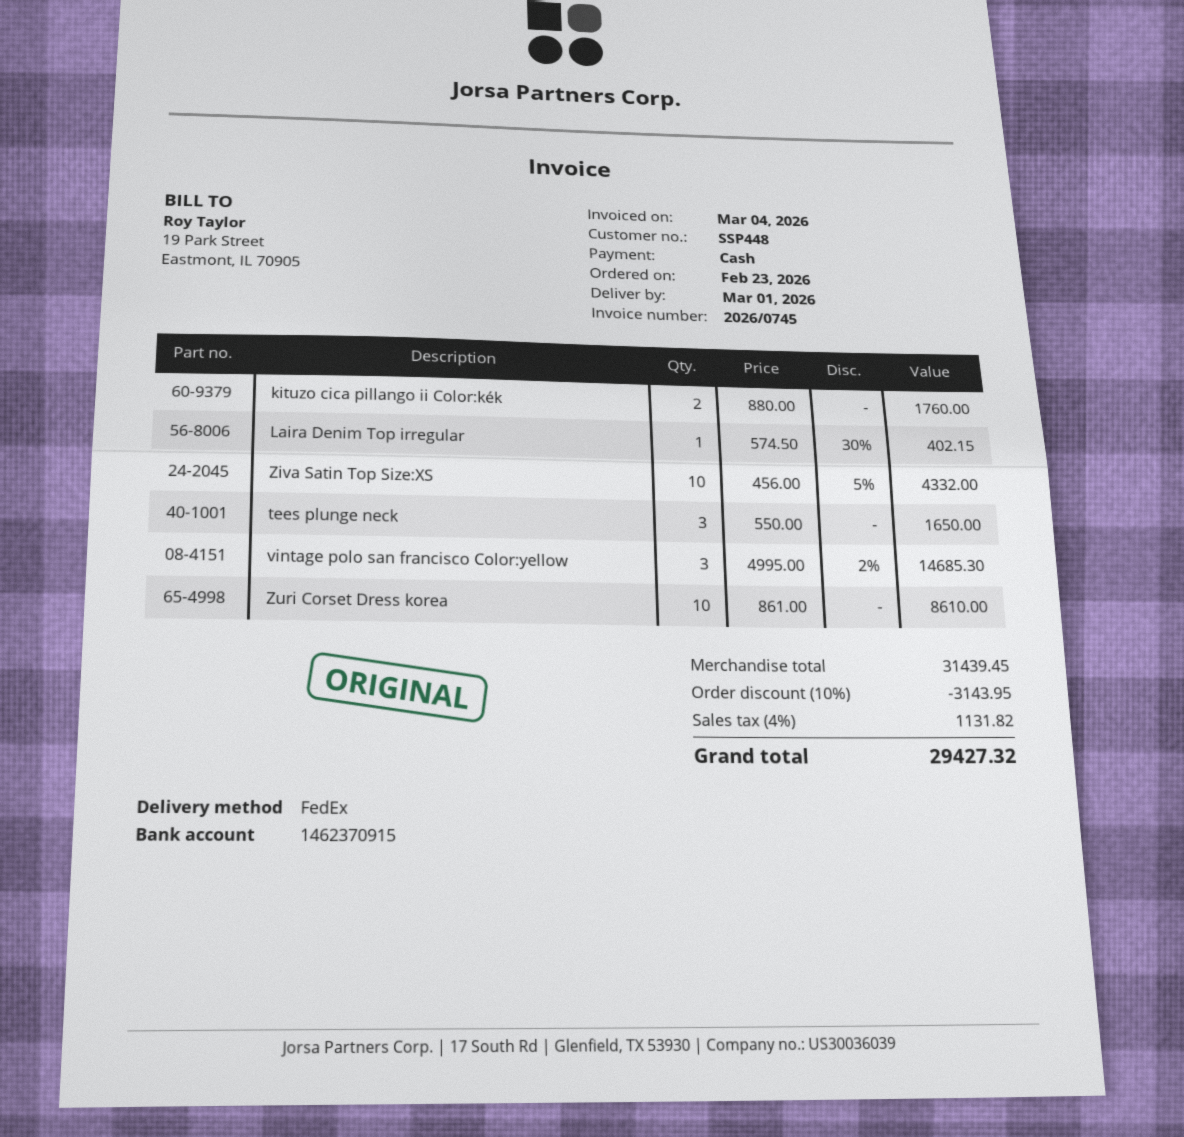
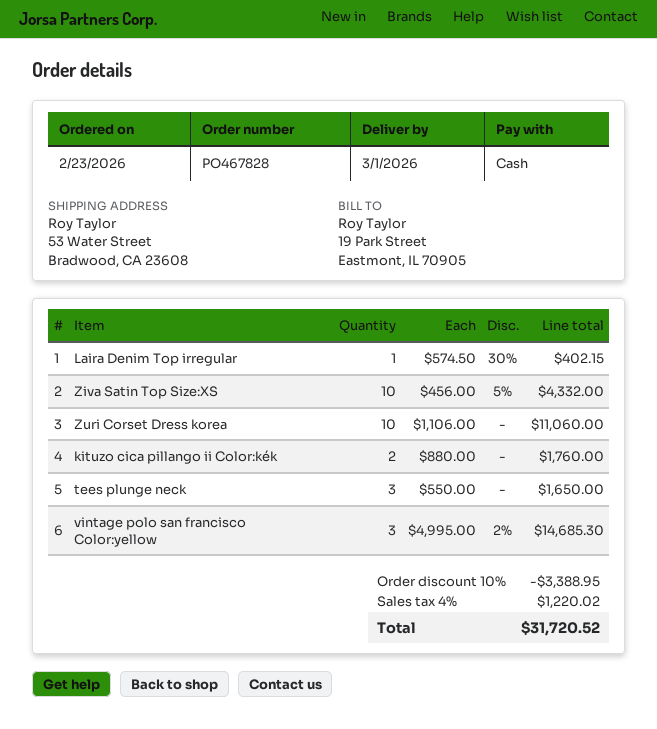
Zuri Corset Dress korea: 10 x 861.00 = 8610.00 -> 10 x 1106.00 = 11060.00
discount: 10% = 3143.95 -> 10% = 3388.95
tax: 4% = 1131.82 -> 4% = 1220.02
total: 29427.32 -> 31720.52

